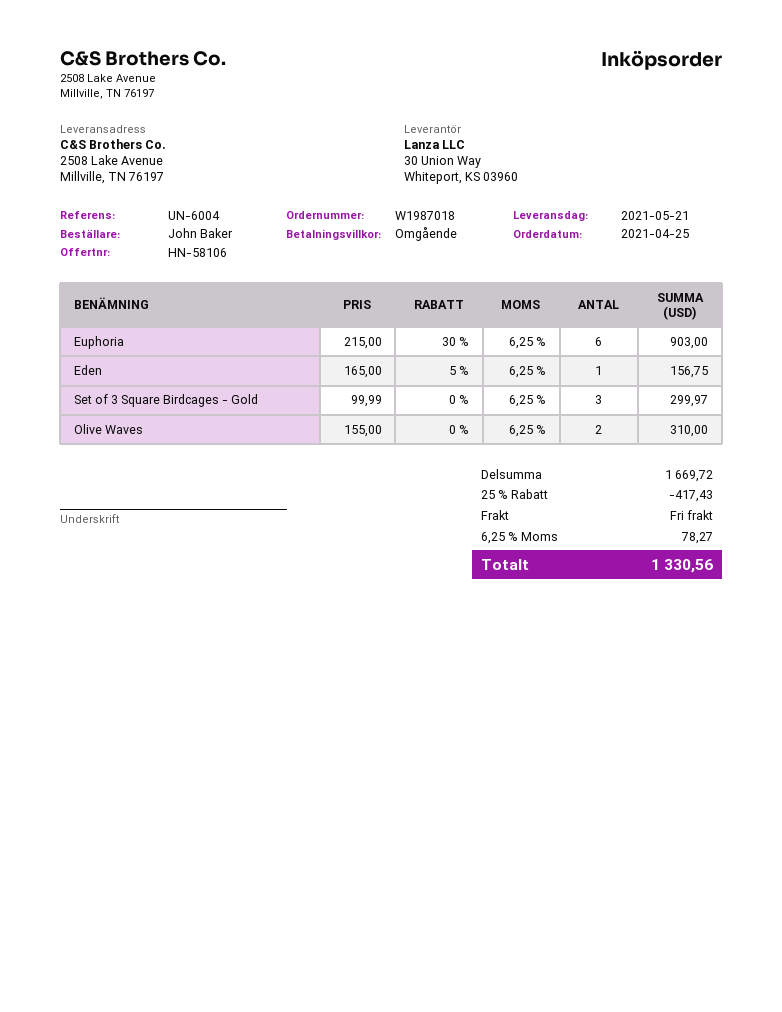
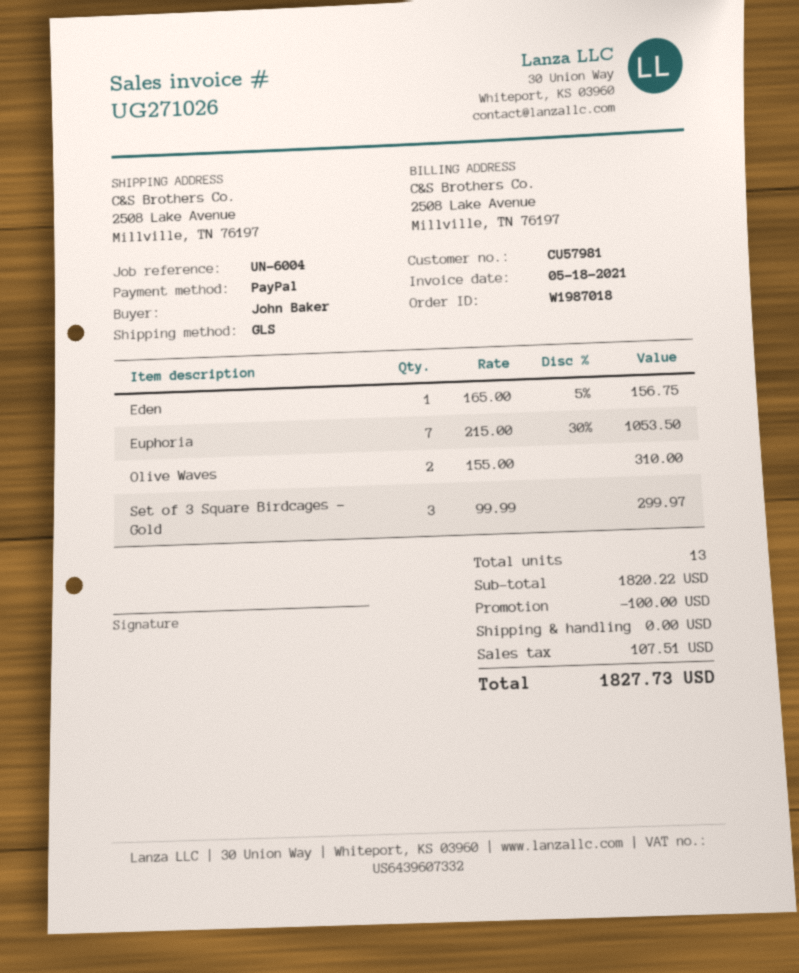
Euphoria: 6 x 215.00 - 30% = 903.00 -> 7 x 215.00 - 30% = 1053.50
subtotal: 1669.72 -> 1820.22
discount: 417.43 -> 100.00
tax: 78.27 -> 107.51
total: 1330.56 -> 1827.73

